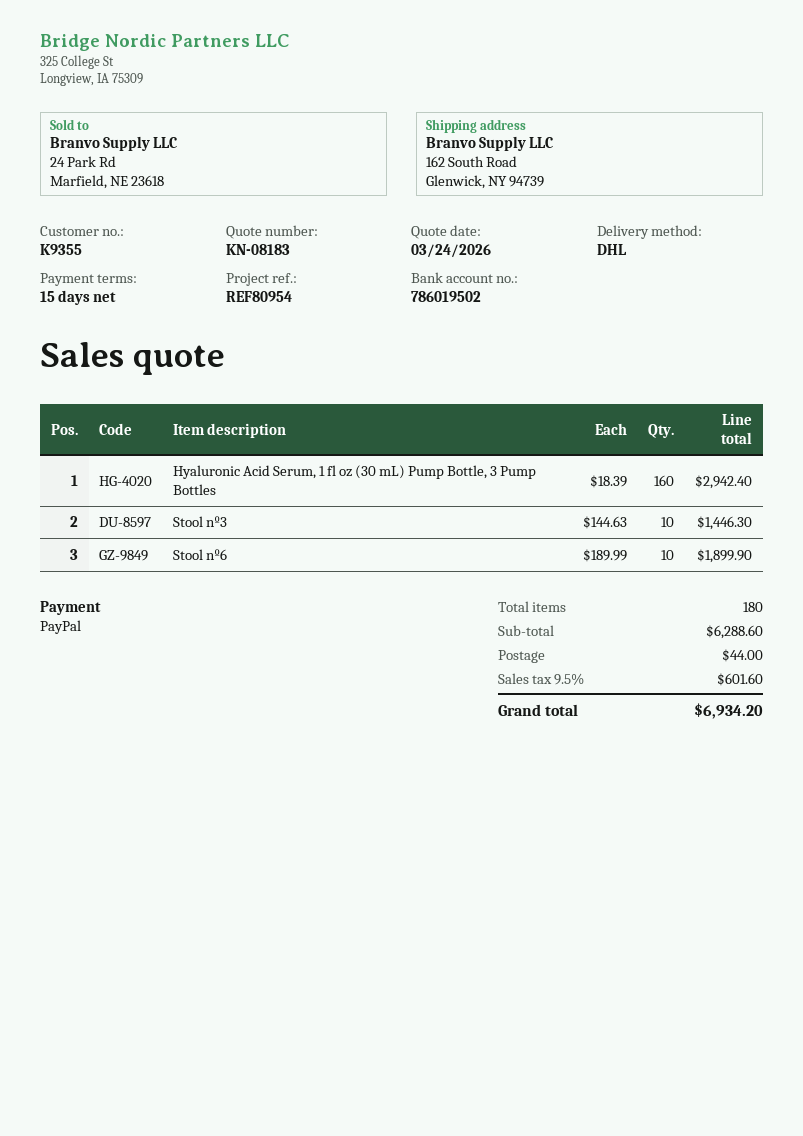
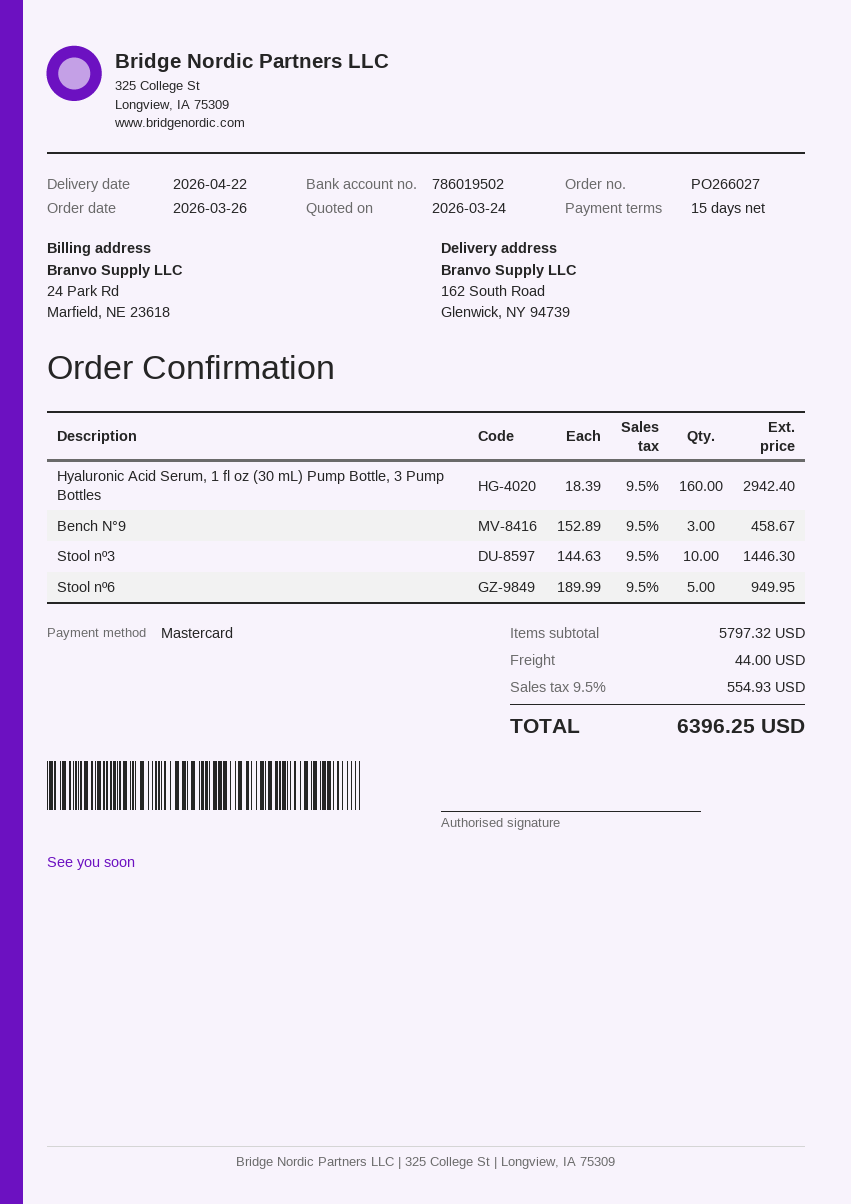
payment method: PayPal -> Mastercard
Stool nº6: 10 x 189.99 = 1899.90 -> 5 x 189.99 = 949.95
Bench N°9: none -> 3 x 152.89 = 458.67
subtotal: 6288.60 -> 5797.32
tax: 9.5% = 601.60 -> 9.5% = 554.93
total: 6934.20 -> 6396.25

